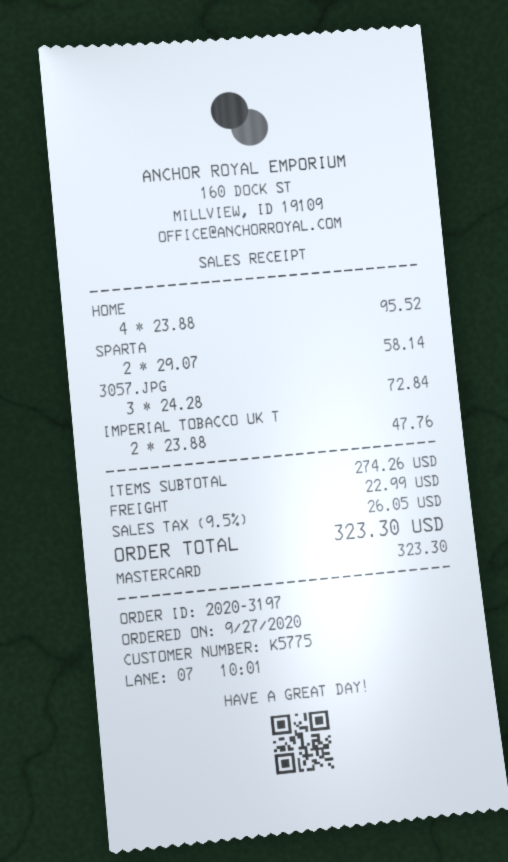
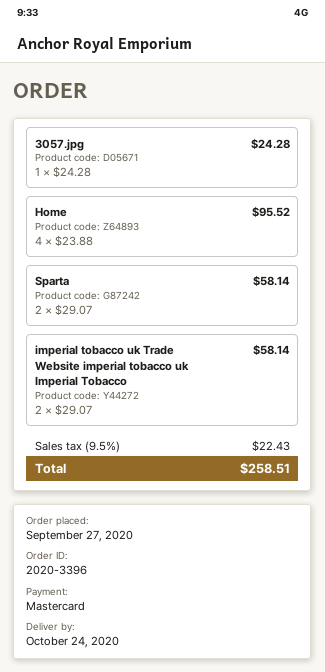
order number: 2020-3197 -> 2020-3396
3057.JPG: 3 x 24.28 = 72.84 -> 1 x 24.28 = 24.28
IMPERIAL TOBACCO UK T: 2 x 23.88 = 47.76 -> 2 x 29.07 = 58.14
shipping: 22.99 -> none
tax: 9.5% = 26.05 -> 9.5% = 22.43
total: 323.30 -> 258.51

